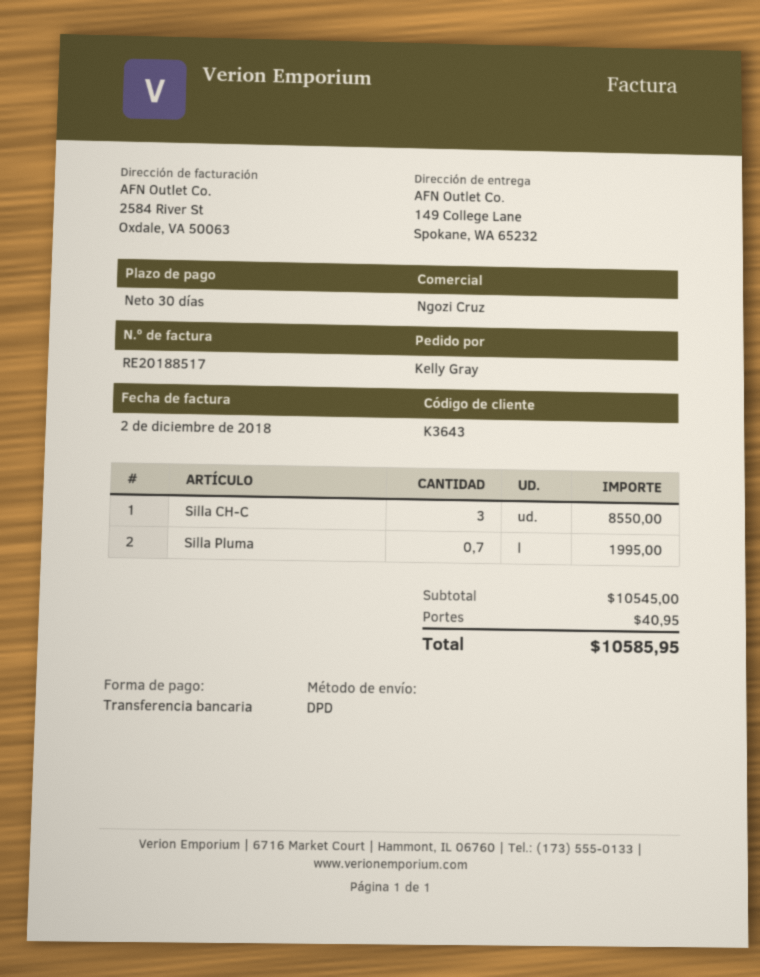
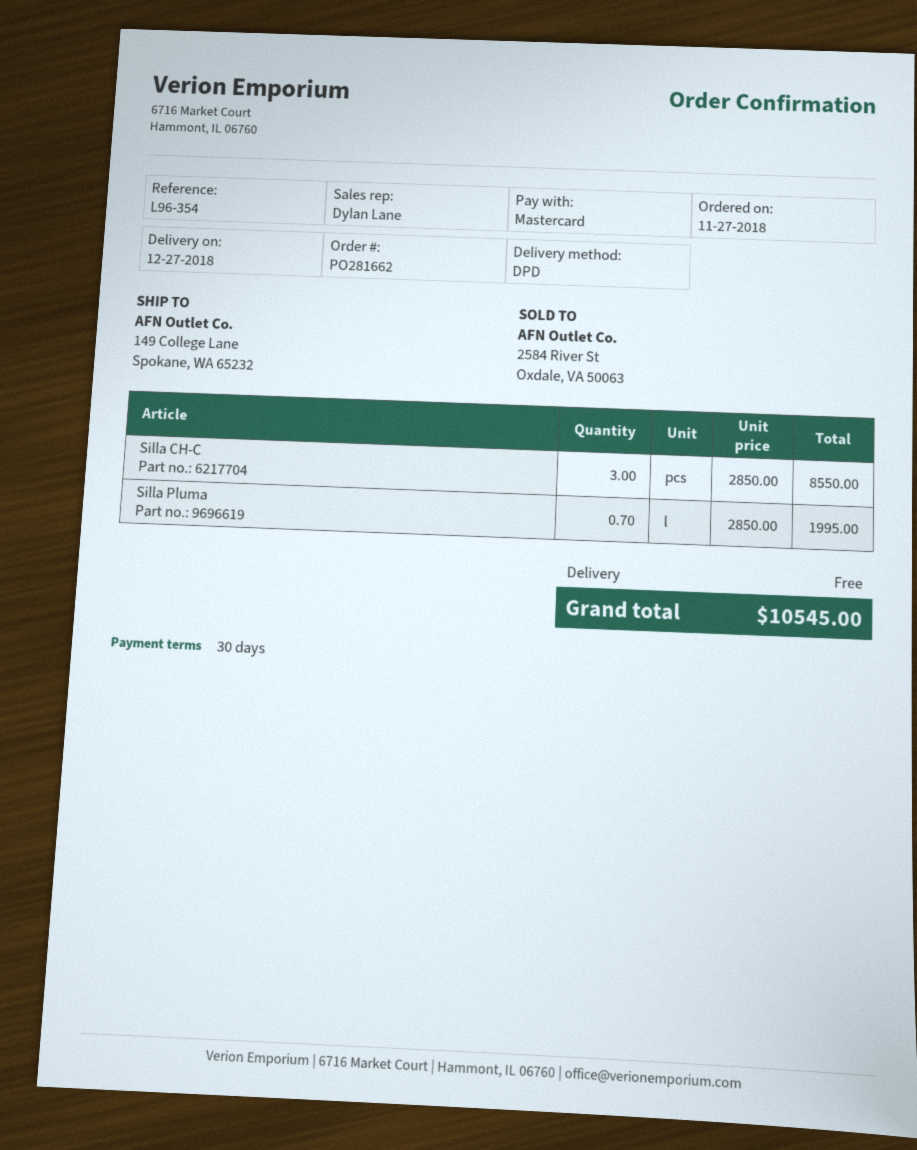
sales rep: Ngozi Cruz -> Dylan Lane
payment method: bank transfer -> Mastercard
shipping: 40.95 -> 0.00
total: 10585.95 -> 10545.00

